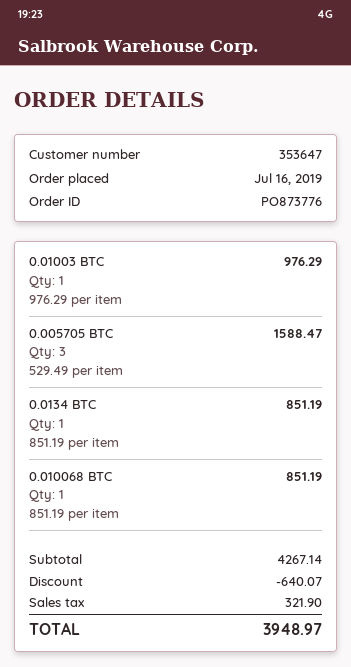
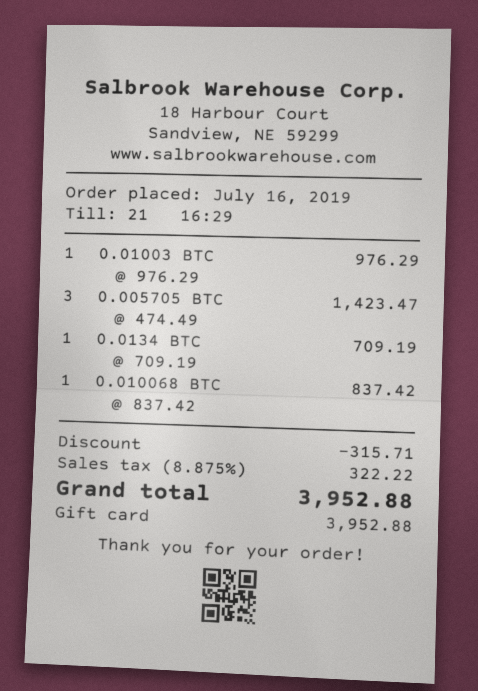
0.005705 BTC: 3 x 529.49 = 1588.47 -> 3 x 474.49 = 1423.47
0.0134 BTC: 1 x 851.19 = 851.19 -> 1 x 709.19 = 709.19
0.010068 BTC: 1 x 851.19 = 851.19 -> 1 x 837.42 = 837.42
discount: 640.07 -> 315.71
tax: 321.90 -> 322.22
total: 3948.97 -> 3952.88

